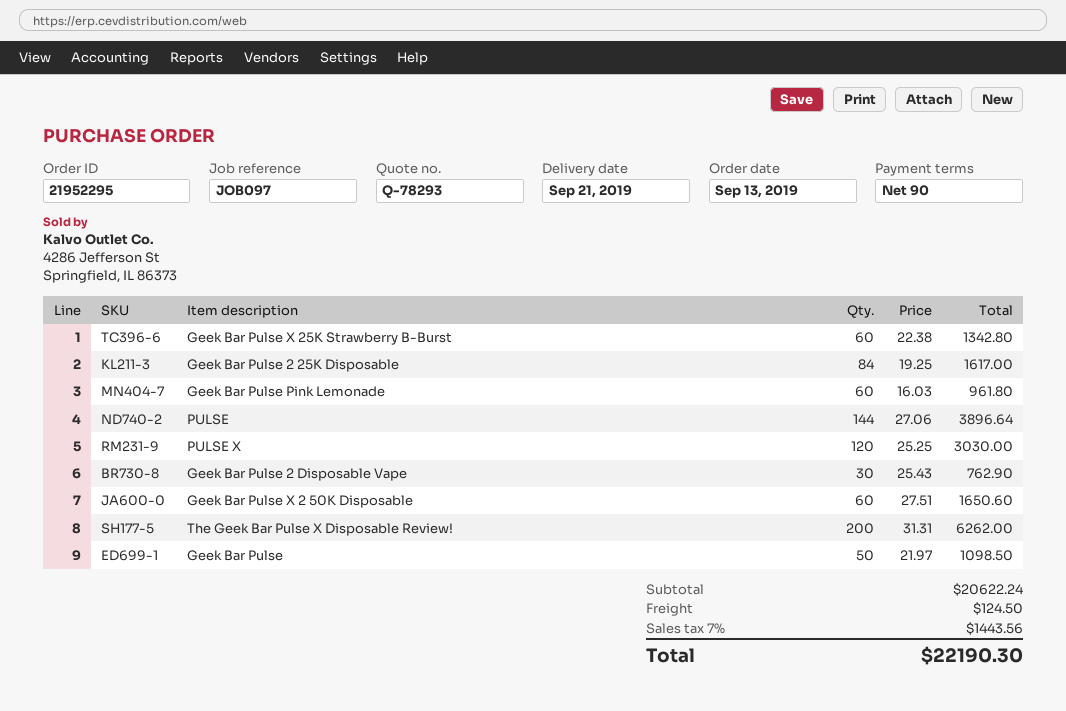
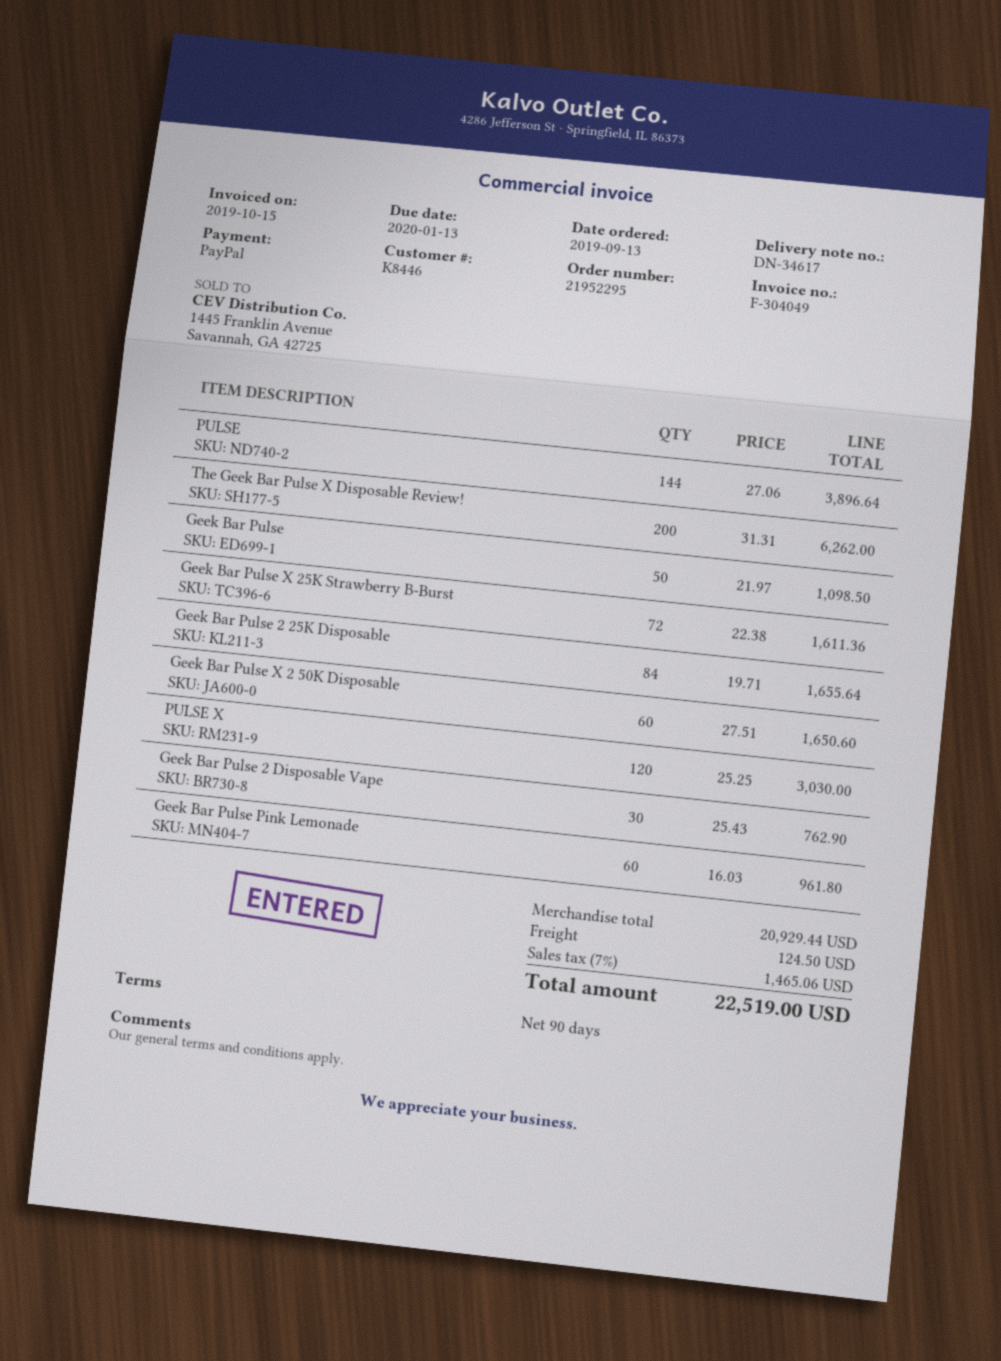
Geek Bar Pulse X 25K Strawberry B-Burst: 60 x 22.38 = 1342.80 -> 72 x 22.38 = 1611.36
Geek Bar Pulse 2 25K Disposable: 84 x 19.25 = 1617.00 -> 84 x 19.71 = 1655.64
subtotal: 20622.24 -> 20929.44
tax: 7% = 1443.56 -> 7% = 1465.06
total: 22190.30 -> 22519.00

